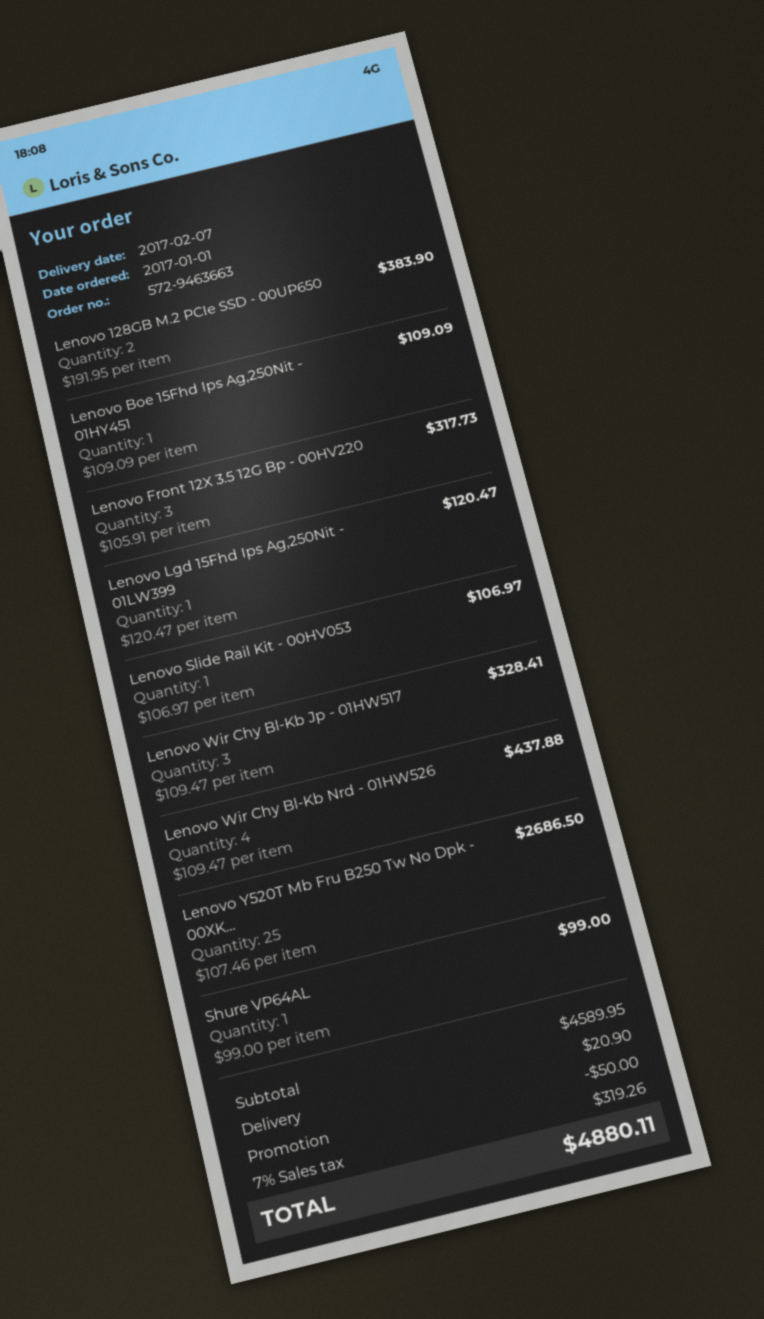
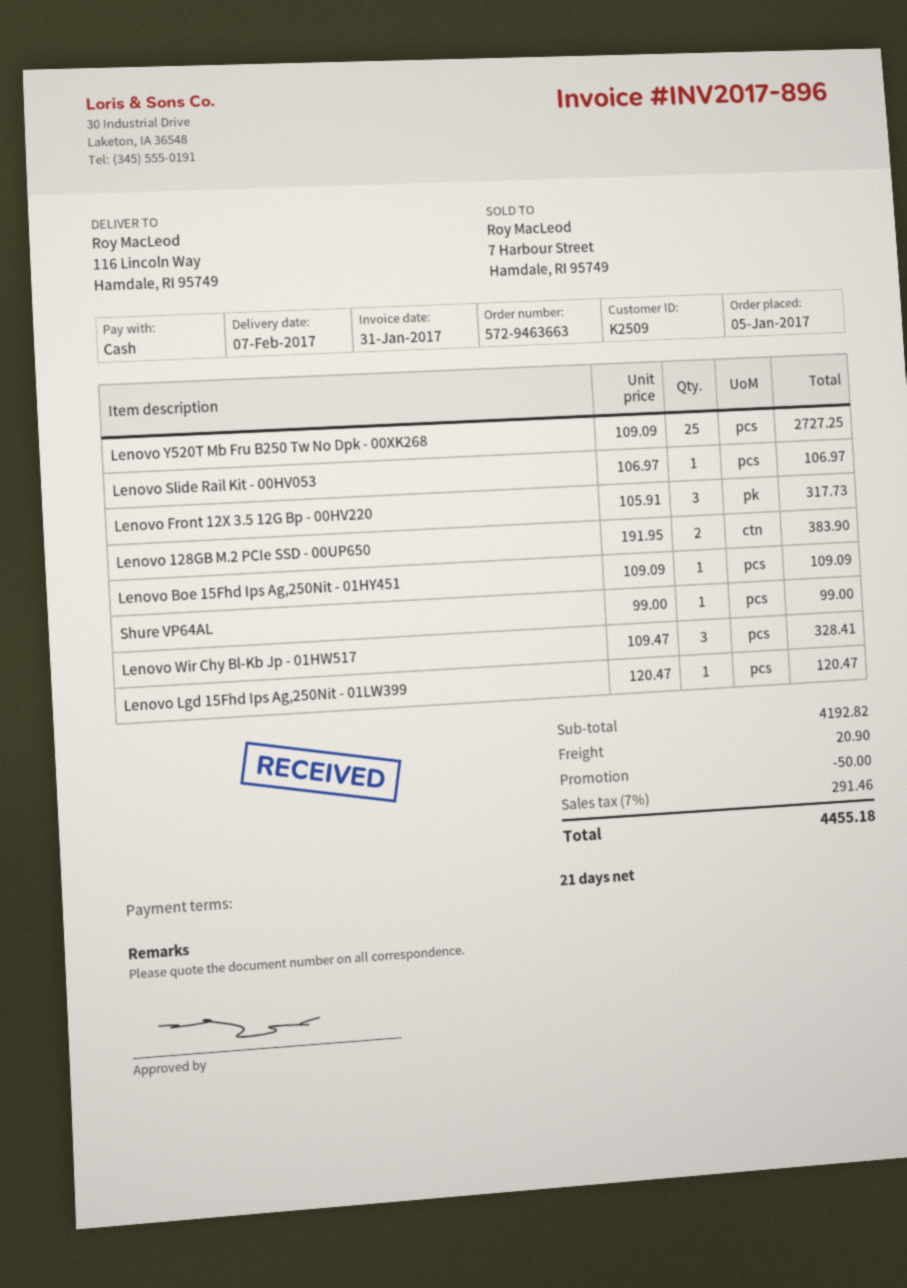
order date: 2017-01-01 -> 2017-01-05
Lenovo Wir Chy Bl-Kb Nrd - 01HW526: 4 x 109.47 = 437.88 -> none
Lenovo Y520T Mb Fru B250 Tw No Dpk - 00XK...: 25 x 107.46 = 2686.50 -> 25 x 109.09 = 2727.25
subtotal: 4589.95 -> 4192.82
tax: 7% = 319.26 -> 7% = 291.46
total: 4880.11 -> 4455.18

